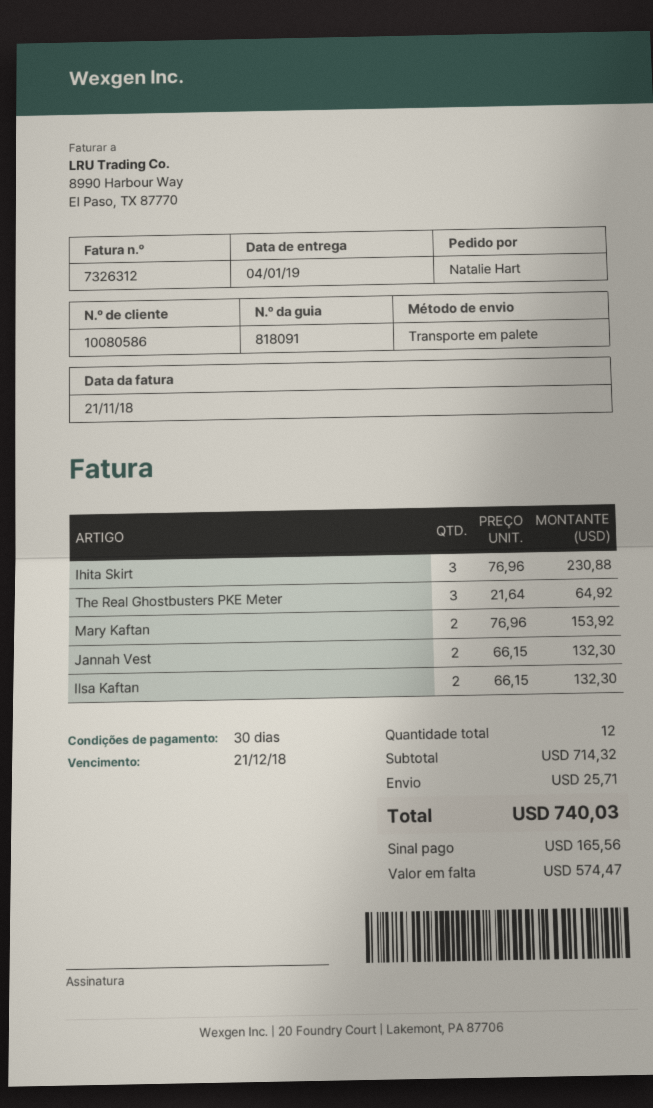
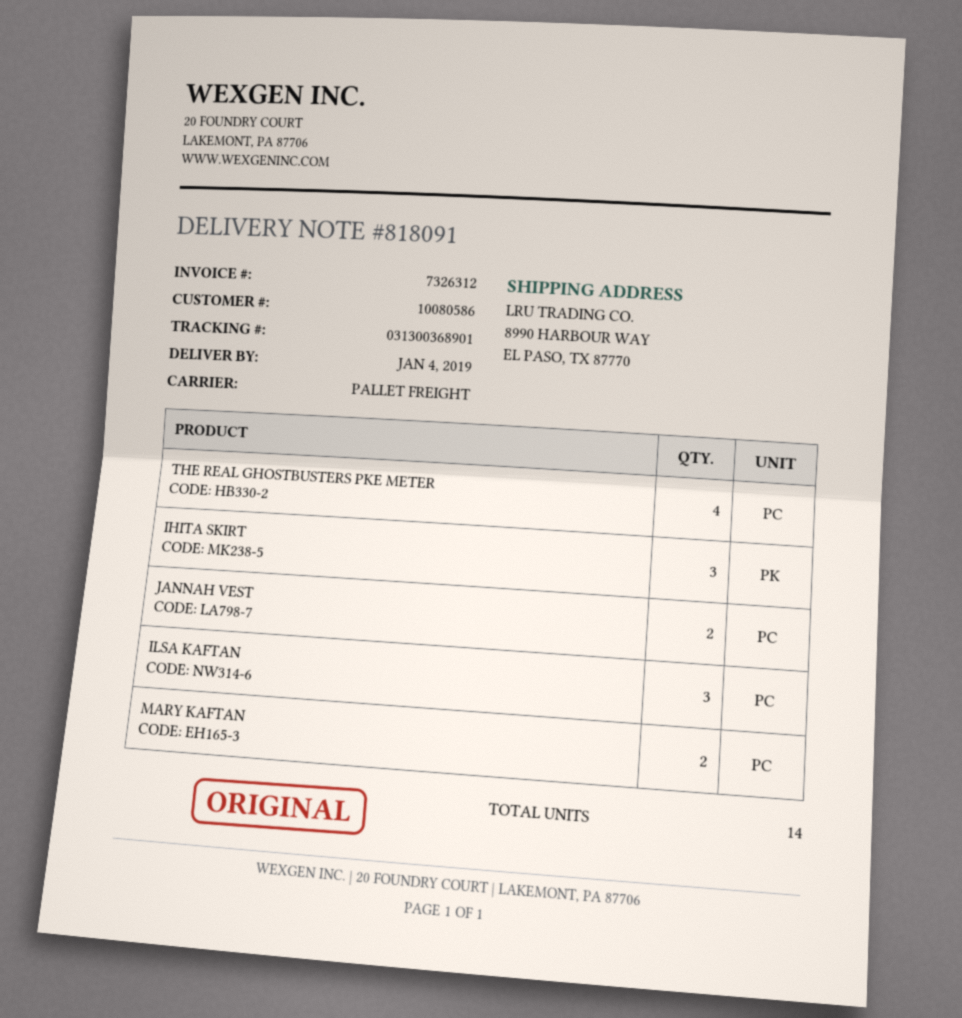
The Real Ghostbusters PKE Meter: 3 -> 4
Ilsa Kaftan: 2 -> 3
total quantity: 12 -> 14

